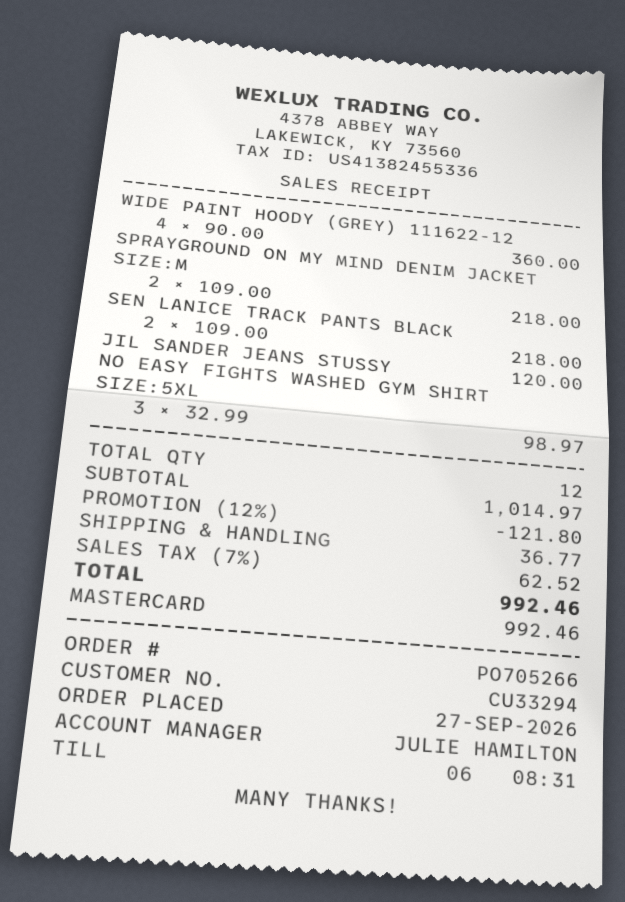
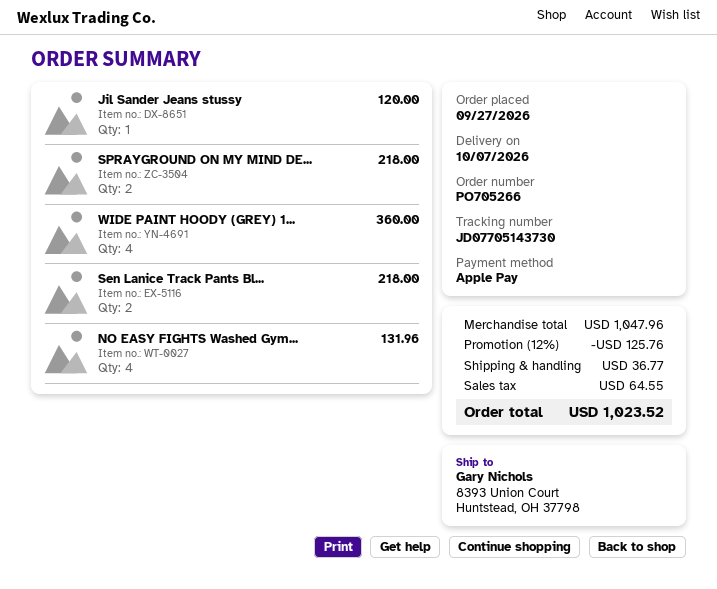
payment method: Mastercard -> Apple Pay
NO EASY FIGHTS WASHED GYM SHIRT SIZE:5XL: 3 for 98.97 -> 4 for 131.96
subtotal: 1014.97 -> 1047.96
discount: 12% = 121.80 -> 12% = 125.76
tax: 62.52 -> 64.55
total: 992.46 -> 1023.52

